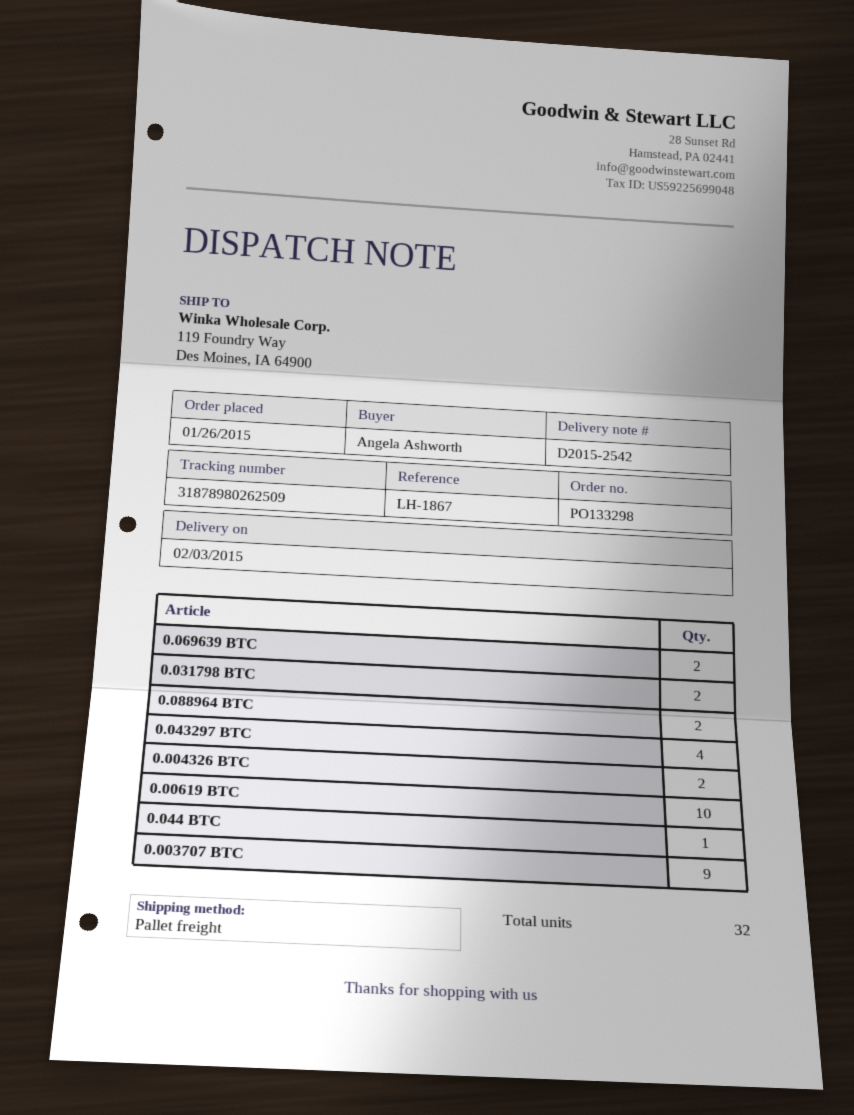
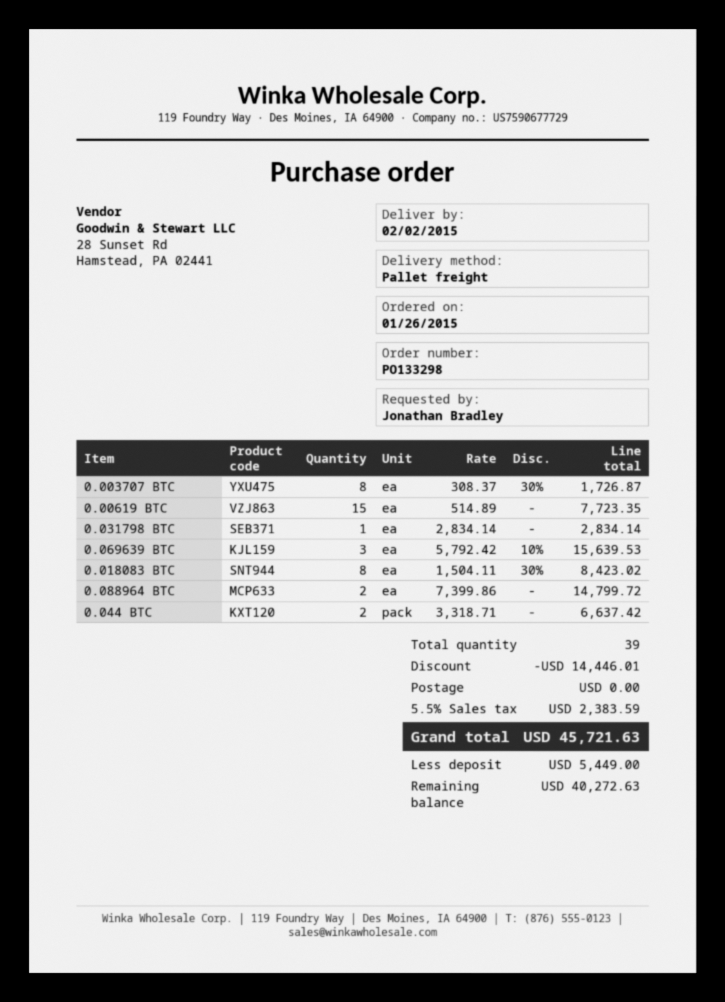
delivery date: 2015-02-03 -> 2015-02-02
ordered by: Angela Ashworth -> Jonathan Bradley
0.069639 BTC: 2 -> 3
0.031798 BTC: 2 -> 1
0.043297 BTC: 4 -> none
0.004326 BTC: 2 -> none
0.00619 BTC: 10 -> 15
0.044 BTC: 1 -> 2
0.003707 BTC: 9 -> 8
0.018083 BTC: none -> 8
total quantity: 32 -> 39

